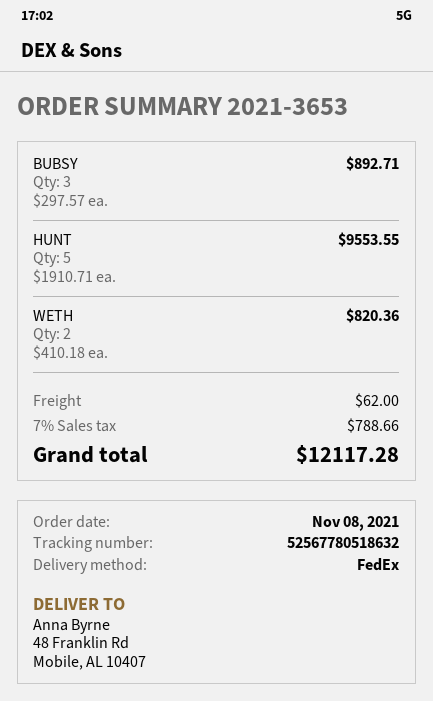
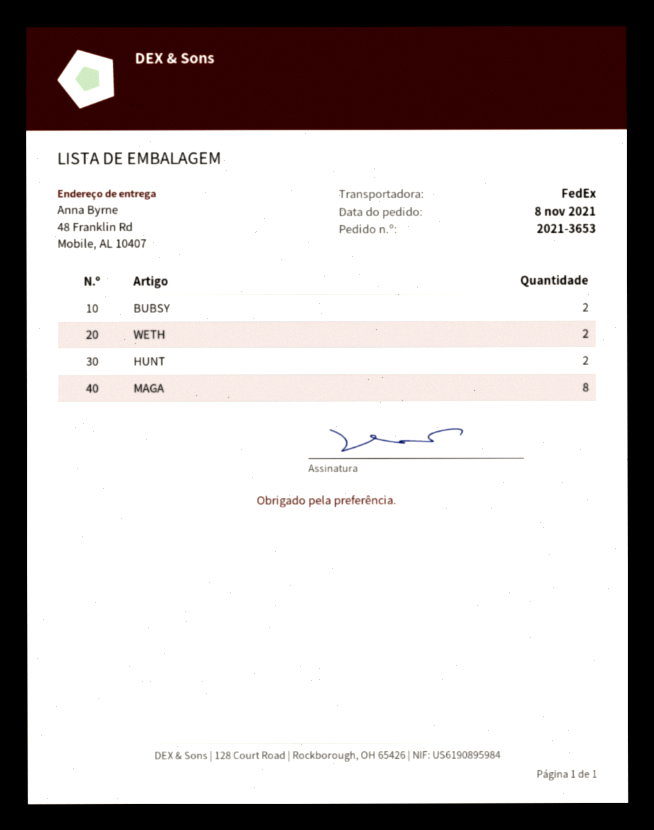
BUBSY: 3 -> 2
HUNT: 5 -> 2
MAGA: none -> 8

